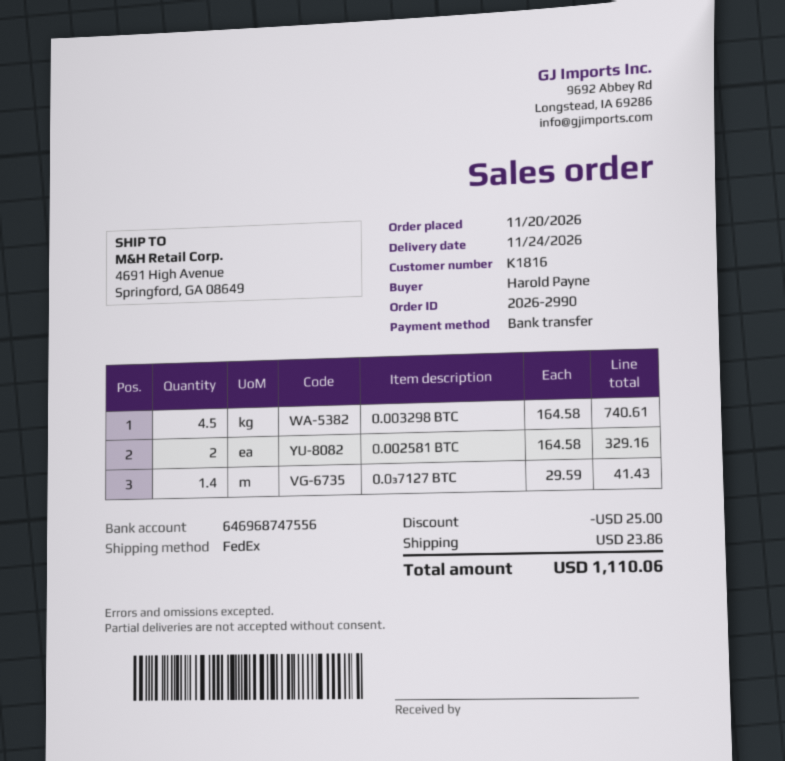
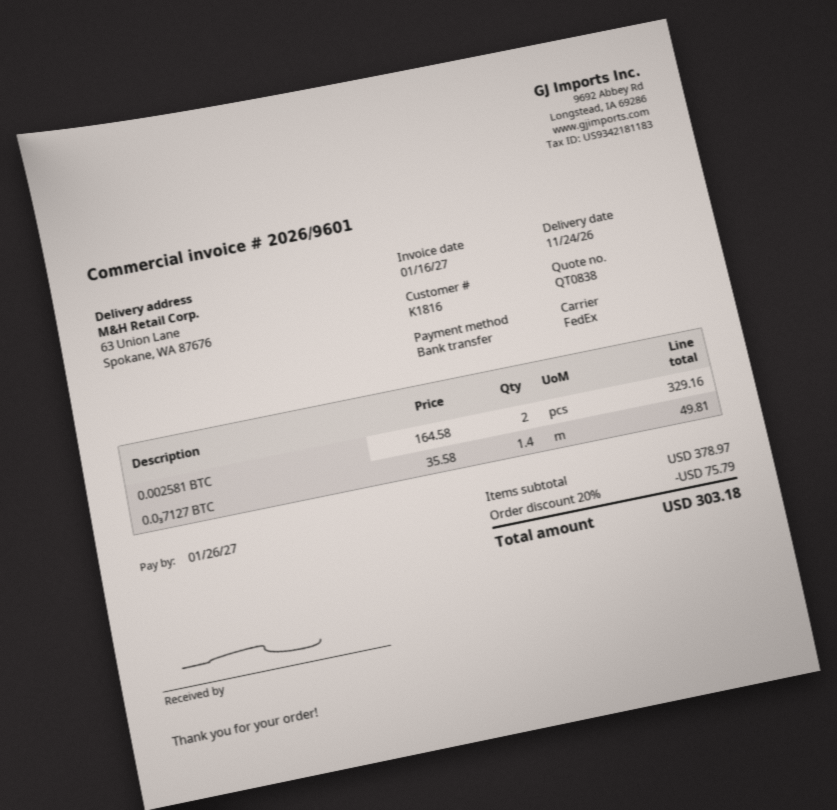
ship to: 4691 High Avenue, Springford, GA 08649 -> 63 Union Lane, Spokane, WA 87676
0.003298 BTC: 4.5 x 164.58 = 740.61 -> none
0.0₃7127 BTC: 1.4 x 29.59 = 41.43 -> 1.4 x 35.58 = 49.81
discount: 25.00 -> 75.79
shipping: 23.86 -> none
total: 1110.06 -> 303.18

